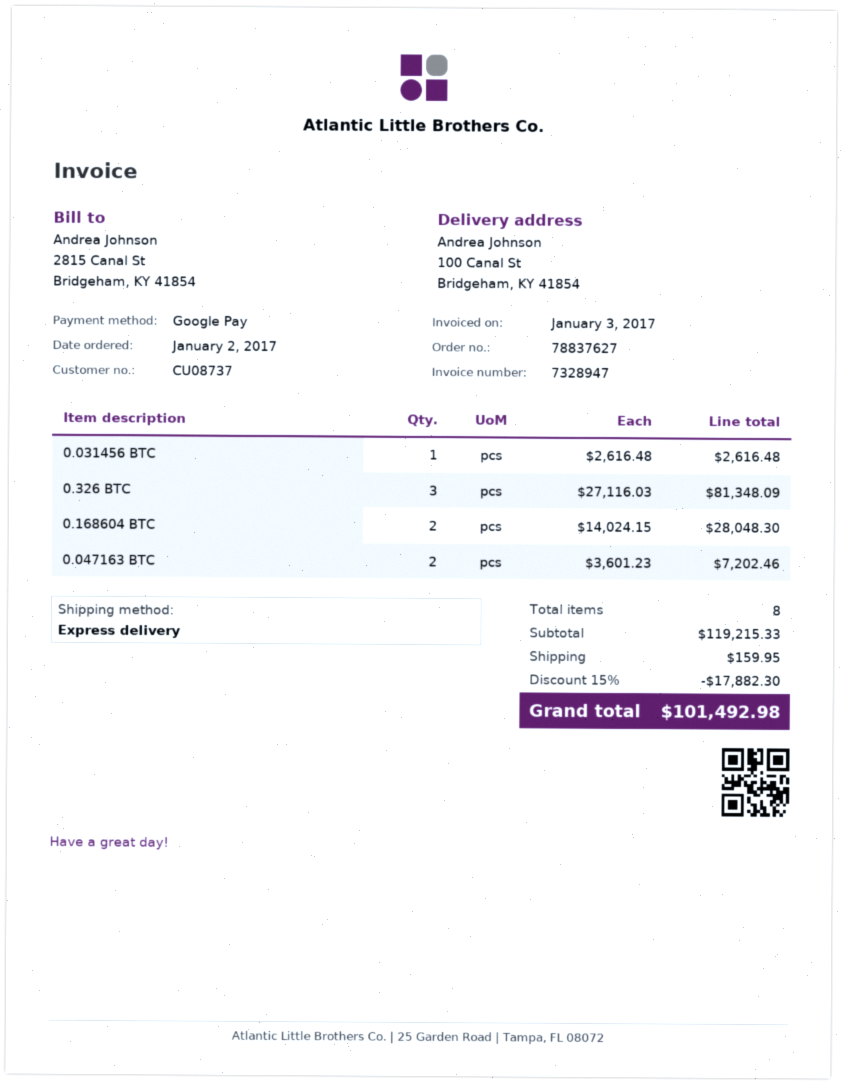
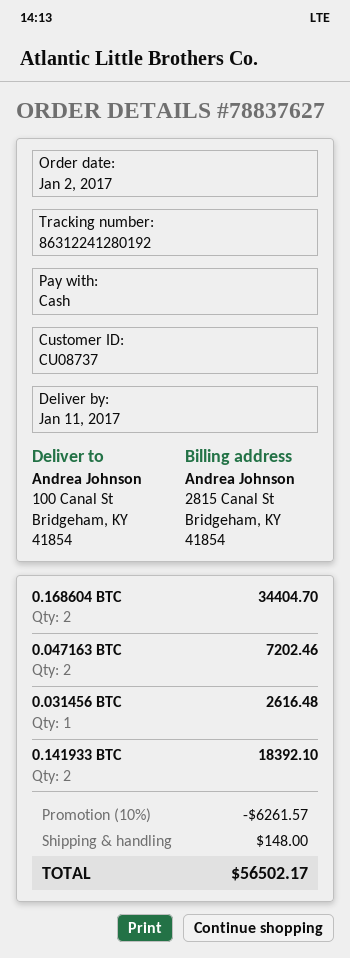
payment method: Google Pay -> cash
0.326 BTC: 3 for 81348.09 -> none
0.168604 BTC: 2 for 28048.30 -> 2 for 34404.70
0.141933 BTC: none -> 2 for 18392.10
discount: 15% = 17882.30 -> 10% = 6261.57
shipping: 159.95 -> 148.00
total: 101492.98 -> 56502.17

